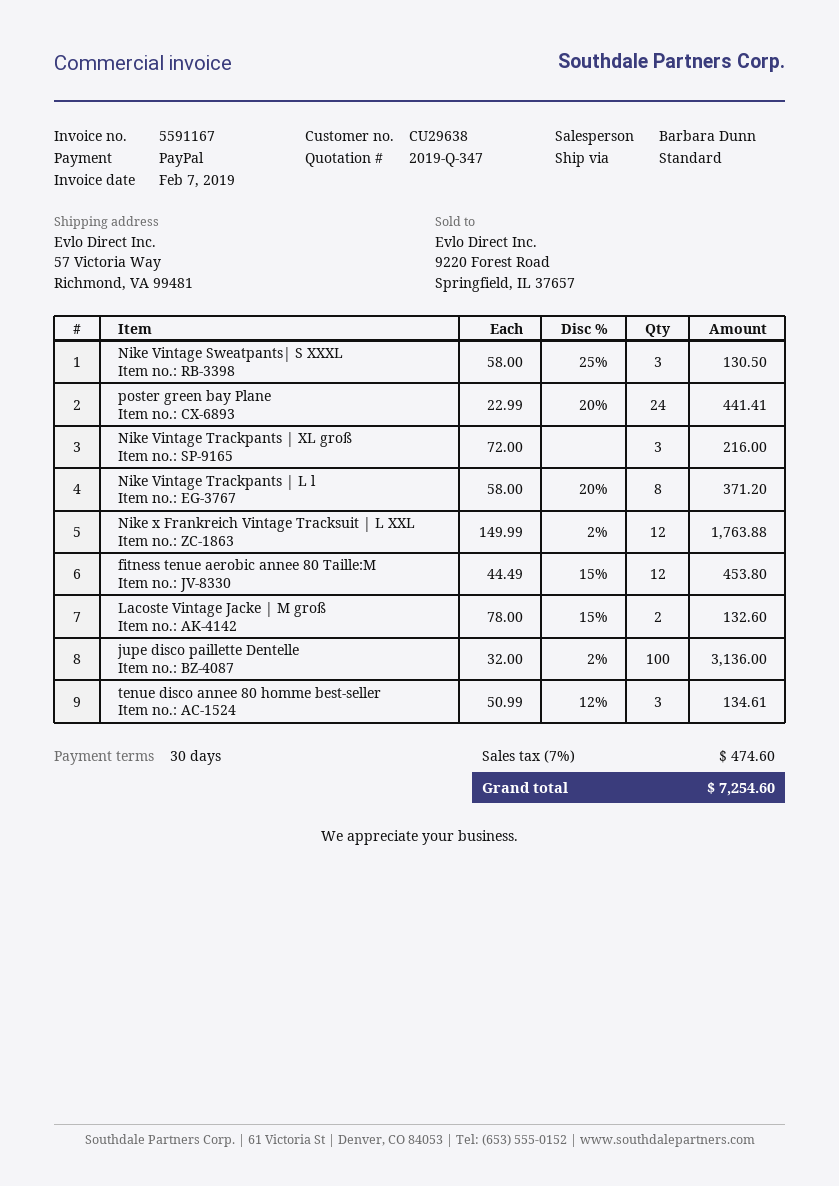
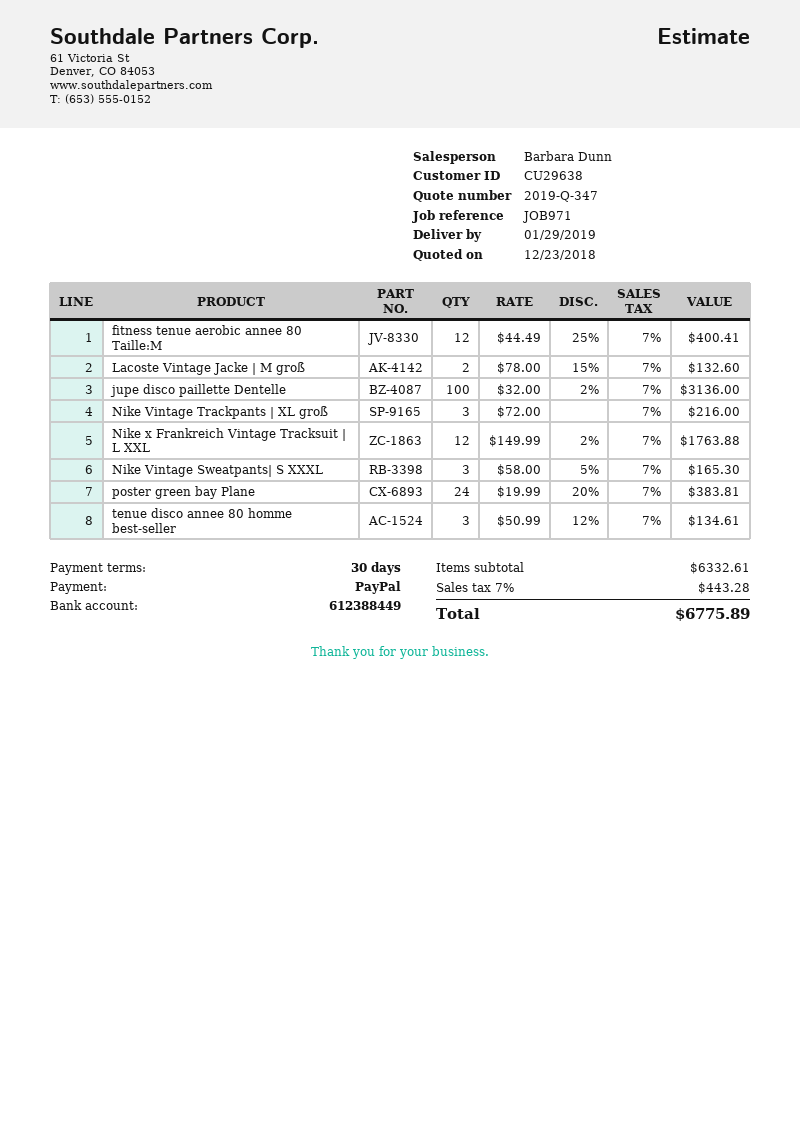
Nike Vintage Sweatpants| S XXXL: 3 x 58.00 - 25% = 130.50 -> 3 x 58.00 - 5% = 165.30
poster green bay Plane: 24 x 22.99 - 20% = 441.41 -> 24 x 19.99 - 20% = 383.81
Nike Vintage Trackpants | L l: 8 x 58.00 - 20% = 371.20 -> none
fitness tenue aerobic annee 80 Taille:M: 12 x 44.49 - 15% = 453.80 -> 12 x 44.49 - 25% = 400.41
tax: 7% = 474.60 -> 7% = 443.28
total: 7254.60 -> 6775.89

